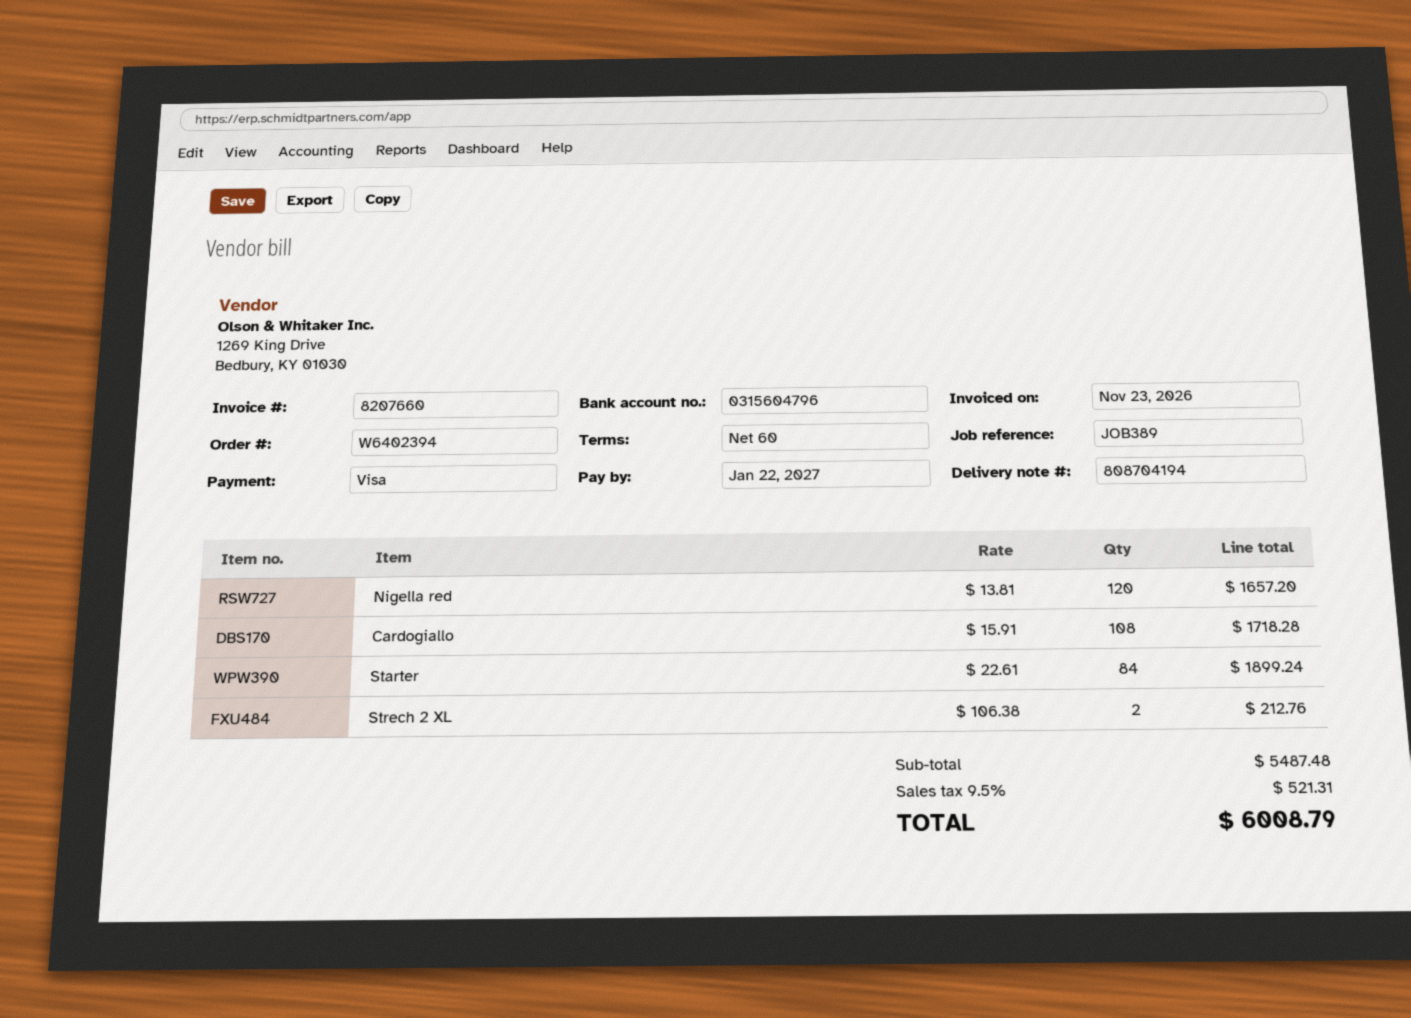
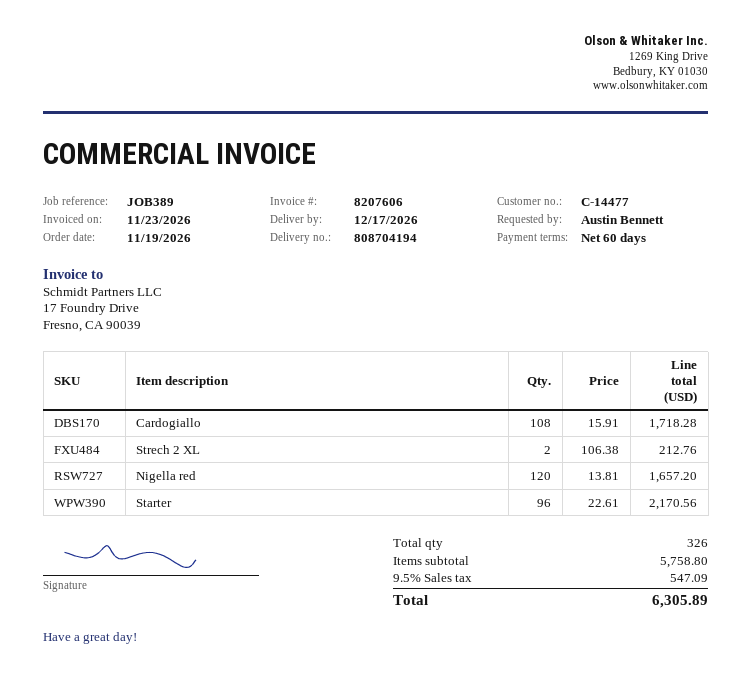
invoice number: 8207660 -> 8207606
Starter: 84 x 22.61 = 1899.24 -> 96 x 22.61 = 2170.56
subtotal: 5487.48 -> 5758.80
tax: 9.5% = 521.31 -> 9.5% = 547.09
total: 6008.79 -> 6305.89

